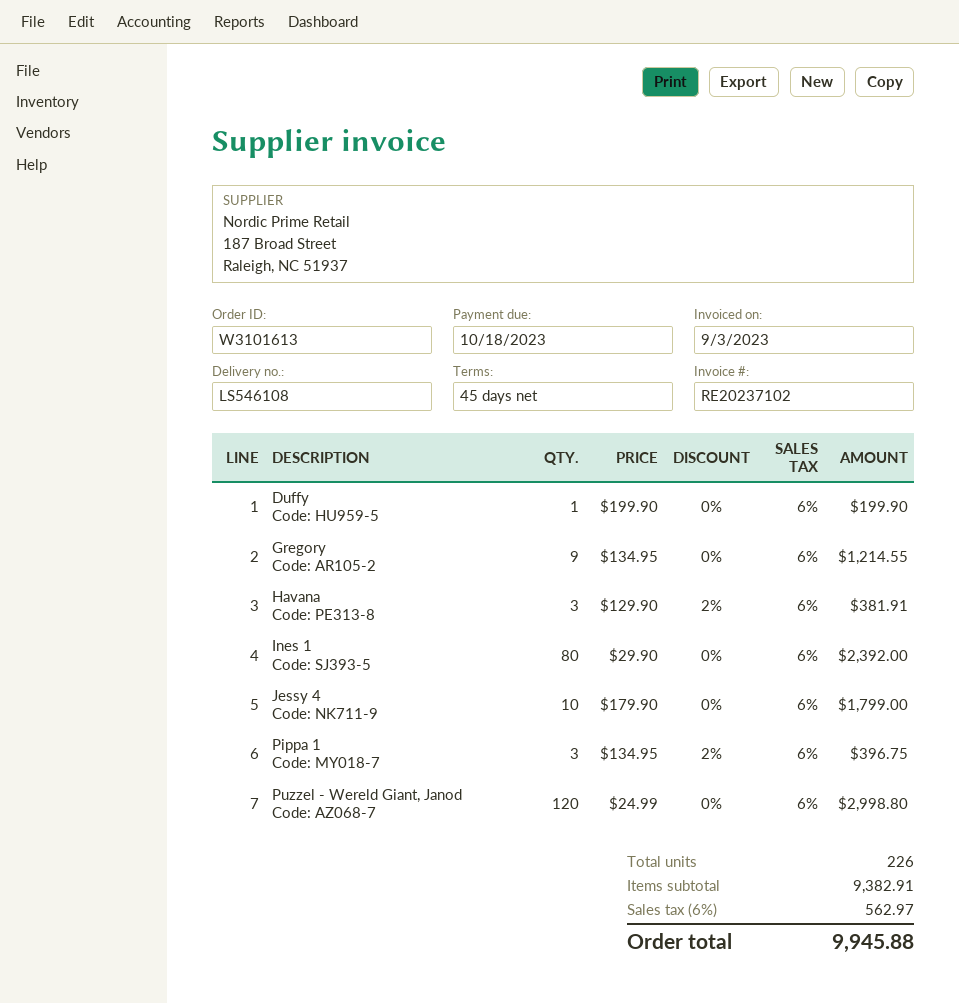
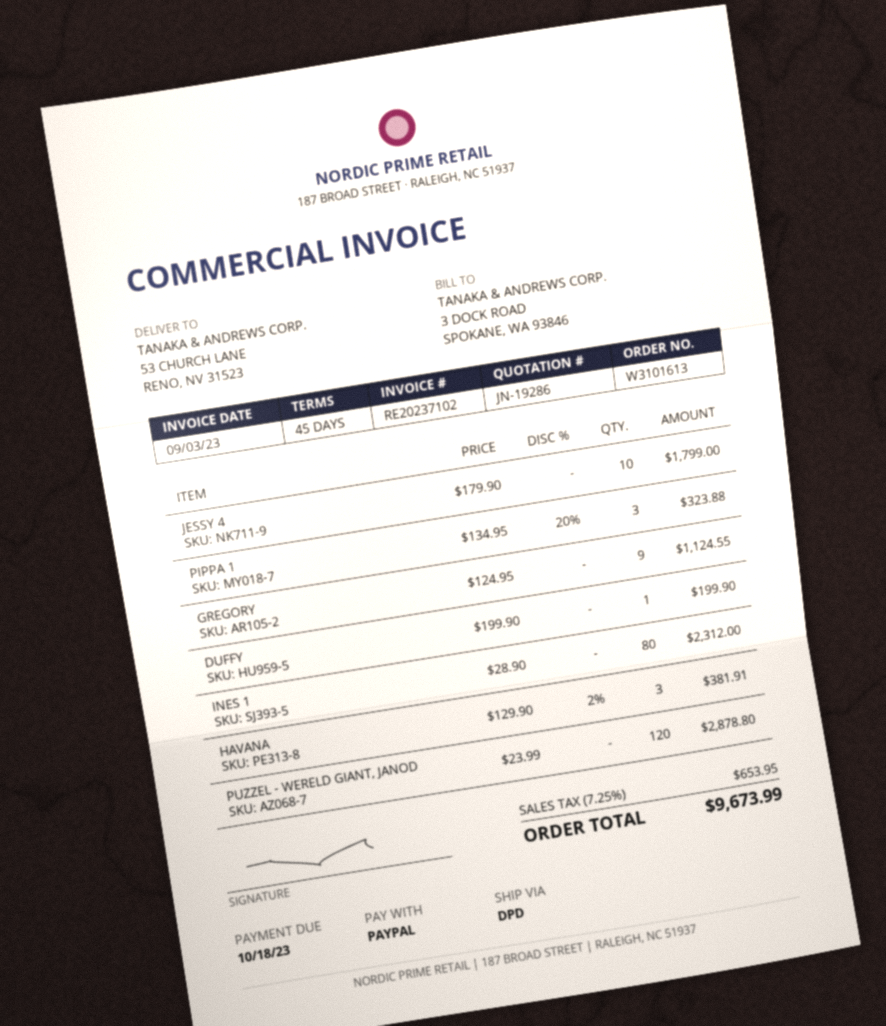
Gregory: 9 x 134.95 = 1214.55 -> 9 x 124.95 = 1124.55
Ines 1: 80 x 29.90 = 2392.00 -> 80 x 28.90 = 2312.00
Pippa 1: 3 x 134.95 - 2% = 396.75 -> 3 x 134.95 - 20% = 323.88
Puzzel - Wereld Giant, Janod: 120 x 24.99 = 2998.80 -> 120 x 23.99 = 2878.80
tax: 6% = 562.97 -> 7.25% = 653.95
total: 9945.88 -> 9673.99

